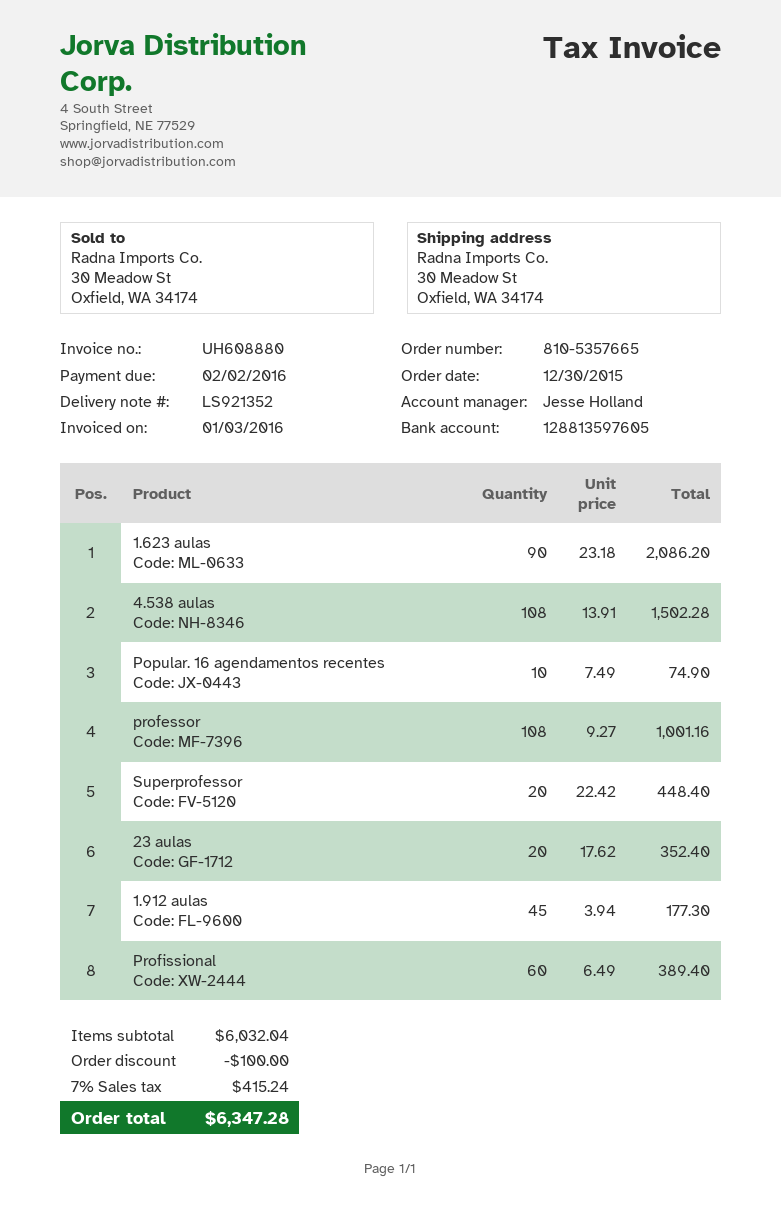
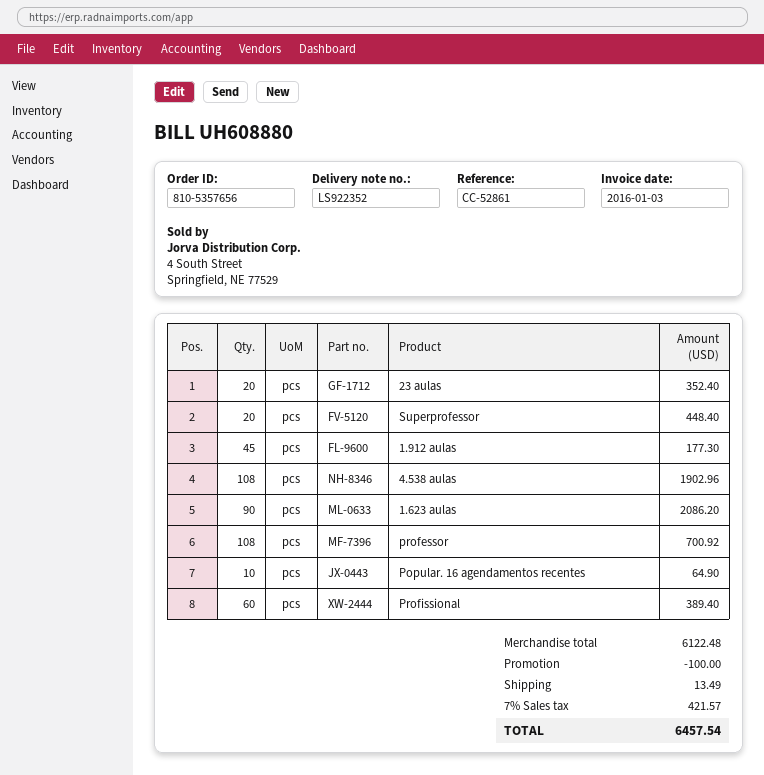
order number: 810-5357665 -> 810-5357656
delivery note number: LS921352 -> LS922352
4.538 aulas: 108 for 1502.28 -> 108 for 1902.96
Popular. 16 agendamentos recentes: 10 for 74.90 -> 10 for 64.90
professor: 108 for 1001.16 -> 108 for 700.92
subtotal: 6032.04 -> 6122.48
shipping: none -> 13.49
tax: 7% = 415.24 -> 7% = 421.57
total: 6347.28 -> 6457.54

